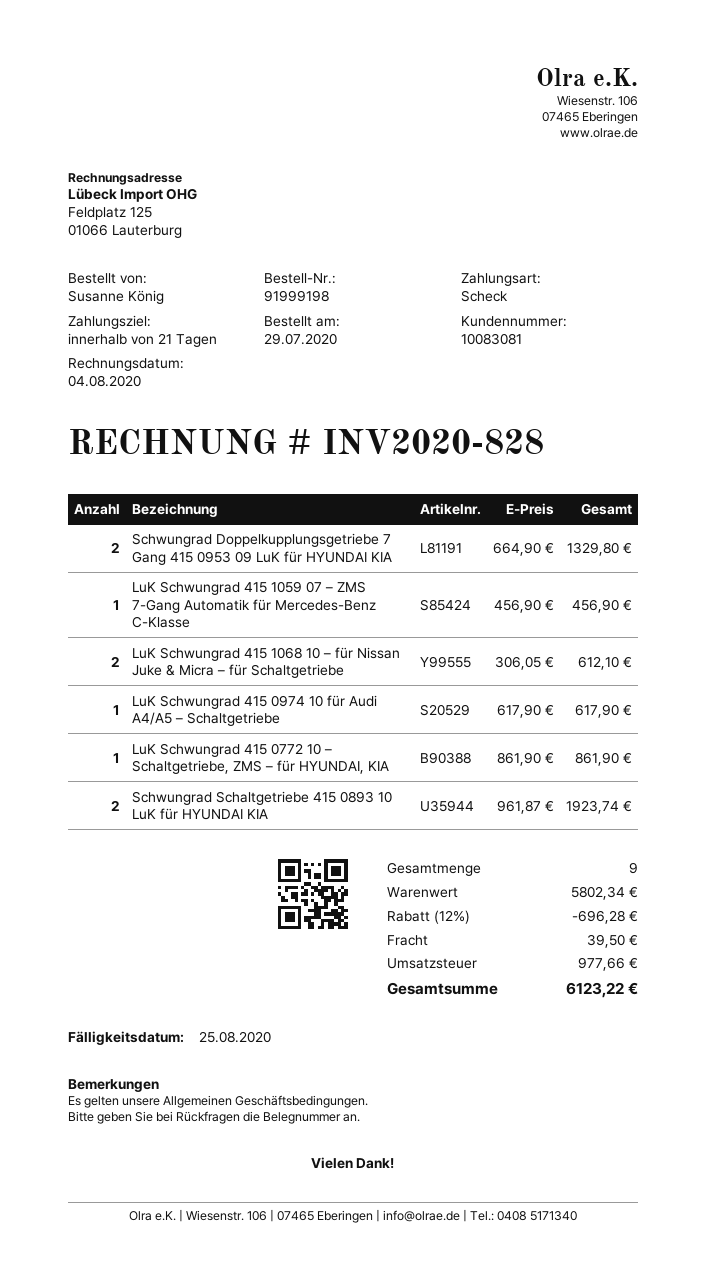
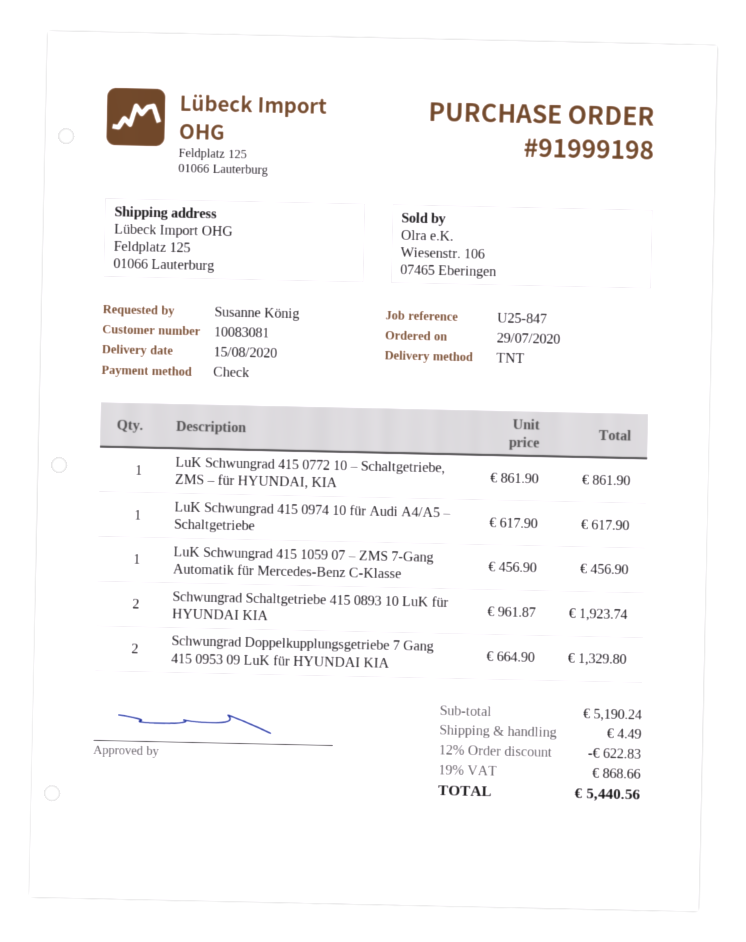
LuK Schwungrad 415 1068 10 – für Nissan Juke & Micra – für Schaltgetriebe: 2 x 306.05 = 612.10 -> none
subtotal: 5802.34 -> 5190.24
discount: 12% = 696.28 -> 12% = 622.83
shipping: 39.50 -> 4.49
tax: 977.66 -> 868.66
total: 6123.22 -> 5440.56

